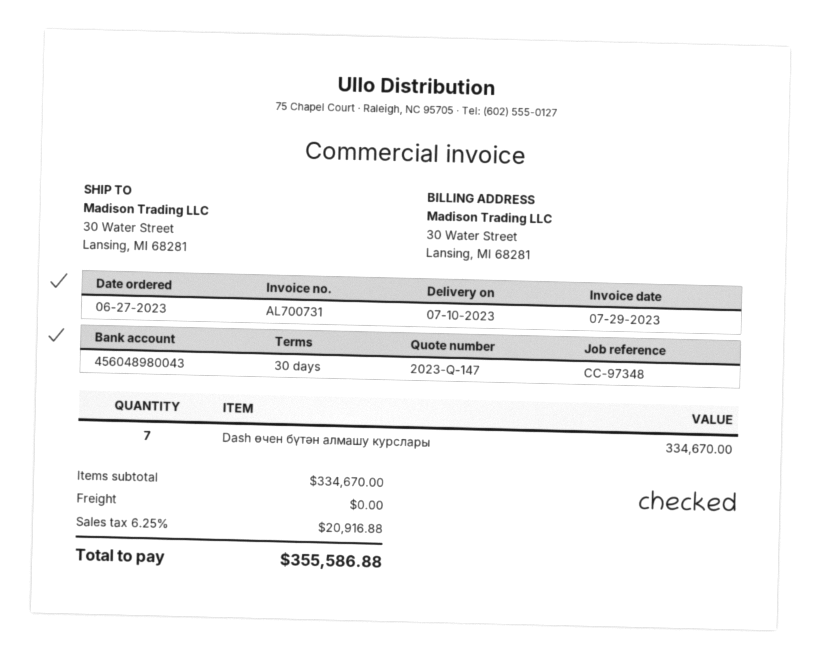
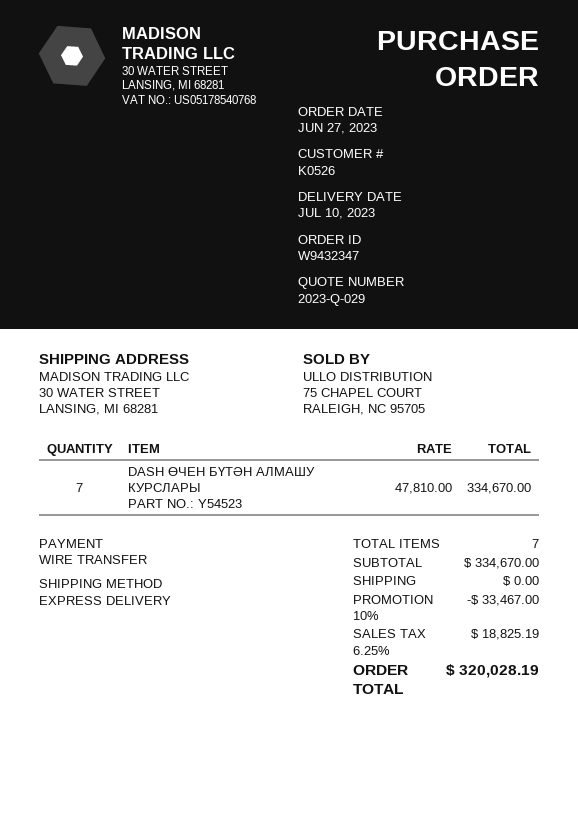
quote number: 2023-Q-147 -> 2023-Q-029
discount: none -> 10% = 33467.00
tax: 6.25% = 20916.88 -> 6.25% = 18825.19
total: 355586.88 -> 320028.19

